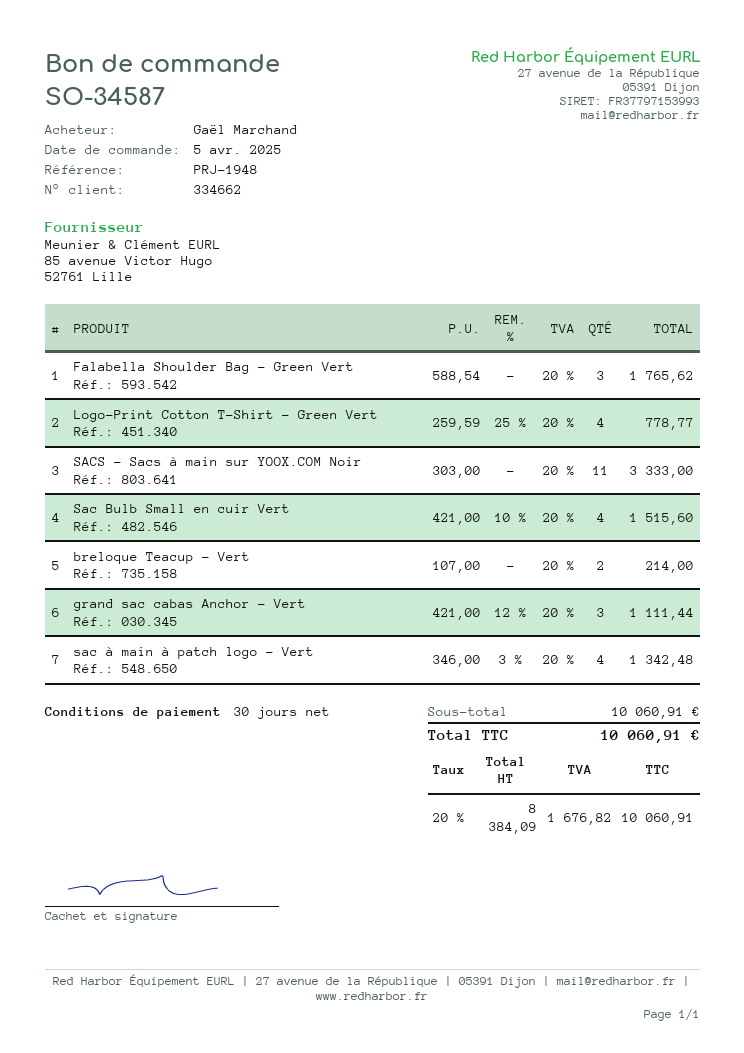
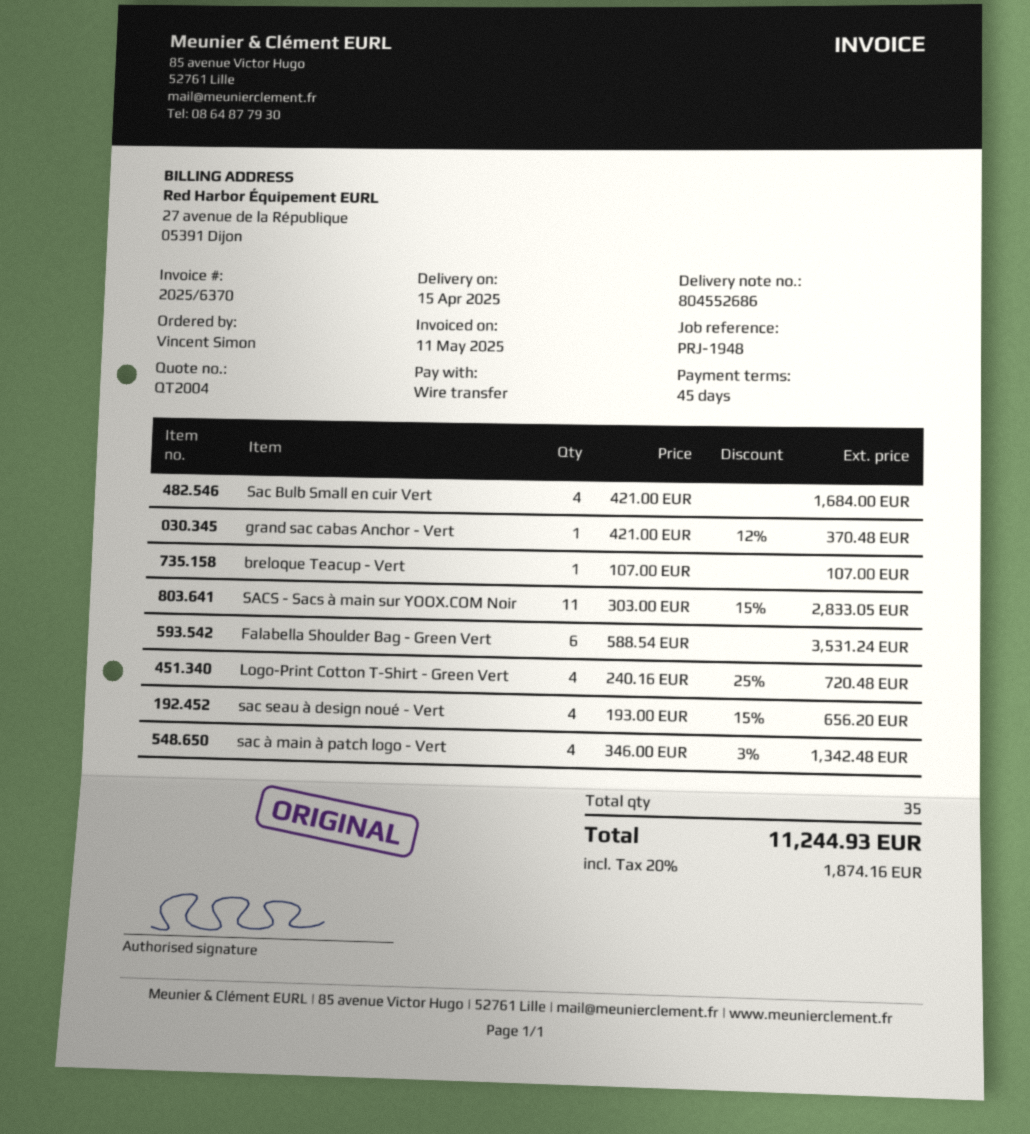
payment terms: 30 days -> 45 days
ordered by: Gaël Marchand -> Vincent Simon
Falabella Shoulder Bag - Green Vert: 3 x 588.54 = 1765.62 -> 6 x 588.54 = 3531.24
Logo-Print Cotton T-Shirt - Green Vert: 4 x 259.59 - 25% = 778.77 -> 4 x 240.16 - 25% = 720.48
SACS - Sacs à main sur YOOX.COM Noir: 11 x 303.00 = 3333.00 -> 11 x 303.00 - 15% = 2833.05
Sac Bulb Small en cuir Vert: 4 x 421.00 - 10% = 1515.60 -> 4 x 421.00 = 1684.00
breloque Teacup - Vert: 2 x 107.00 = 214.00 -> 1 x 107.00 = 107.00
grand sac cabas Anchor - Vert: 3 x 421.00 - 12% = 1111.44 -> 1 x 421.00 - 12% = 370.48
sac seau à design noué - Vert: none -> 4 x 193.00 - 15% = 656.20
tax: 20% = 1676.82 -> 20% = 1874.16
total: 10060.91 -> 11244.93

